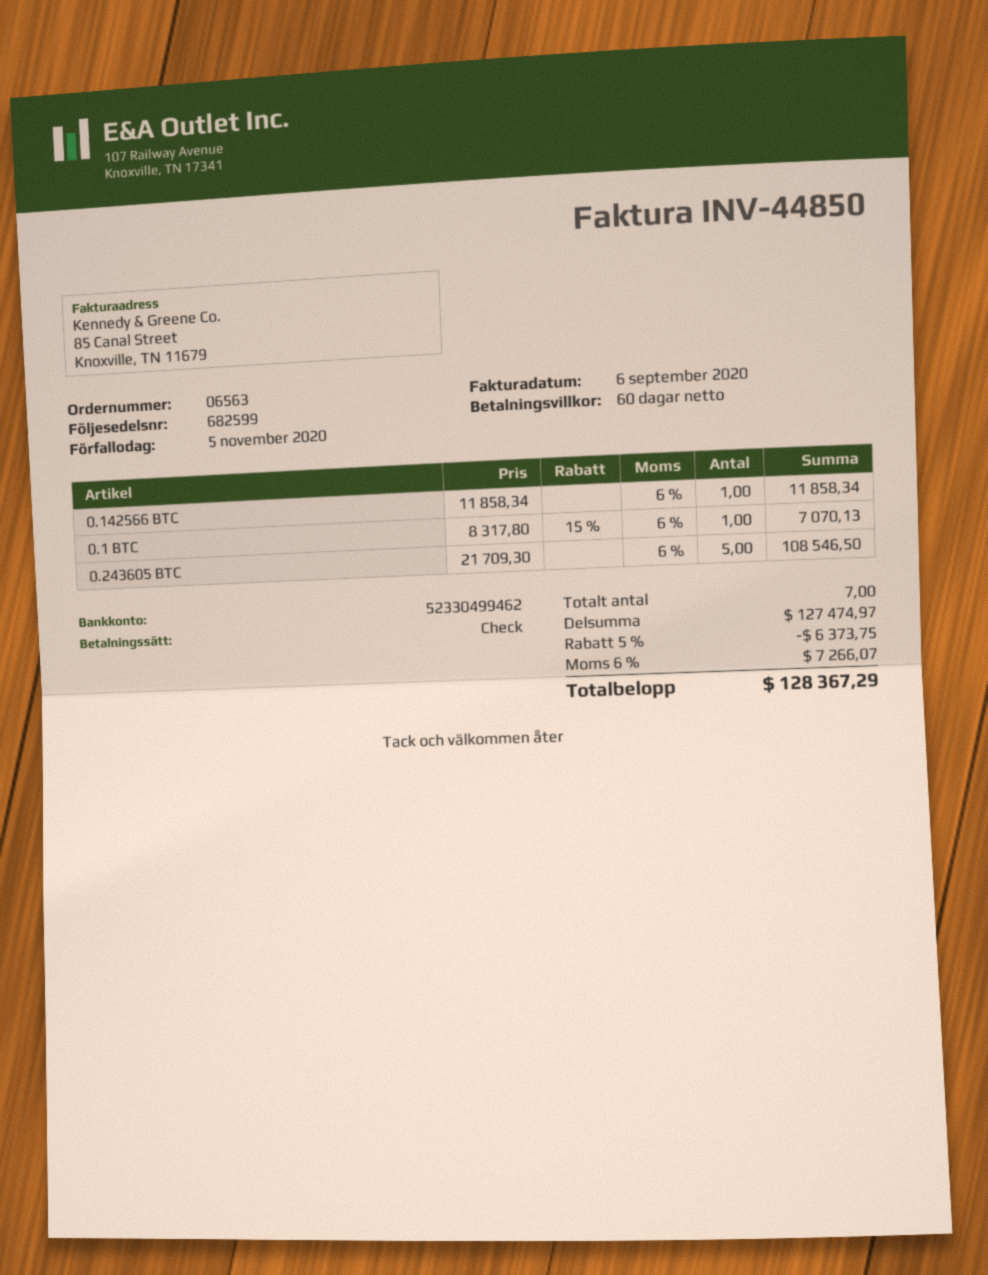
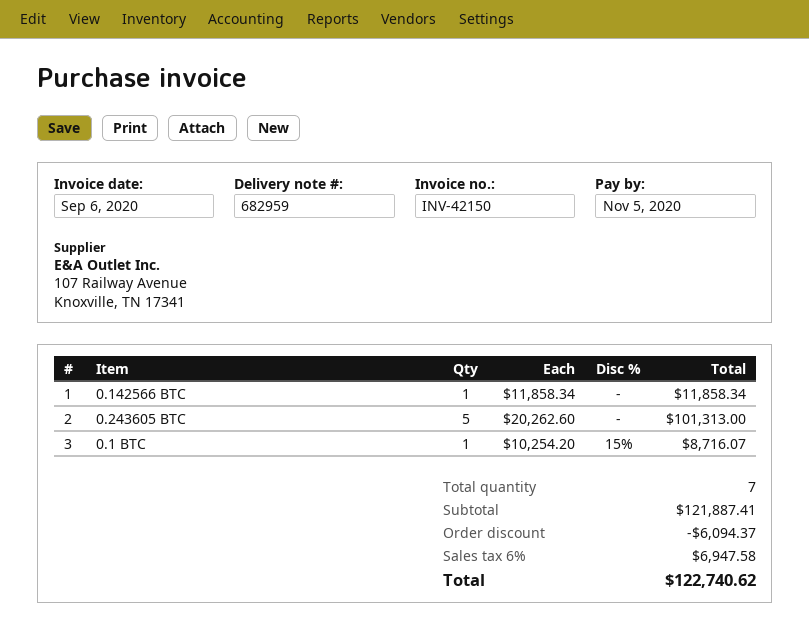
delivery note number: 682599 -> 682959
invoice number: INV-44850 -> INV-42150
0.1 BTC: 1 x 8317.80 - 15% = 7070.13 -> 1 x 10254.20 - 15% = 8716.07
0.243605 BTC: 5 x 21709.30 = 108546.50 -> 5 x 20262.60 = 101313.00
subtotal: 127474.97 -> 121887.41
discount: 6373.75 -> 6094.37
tax: 6% = 7266.07 -> 6% = 6947.58
total: 128367.29 -> 122740.62

